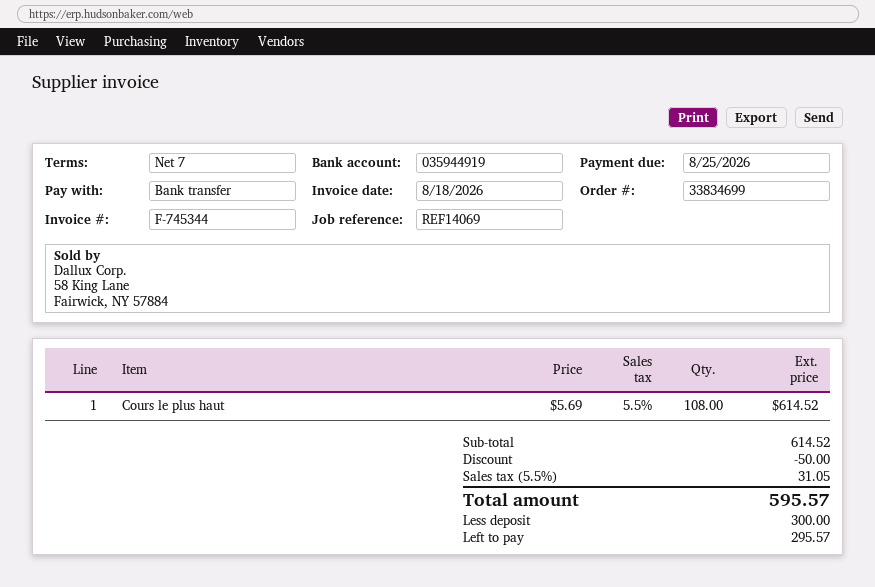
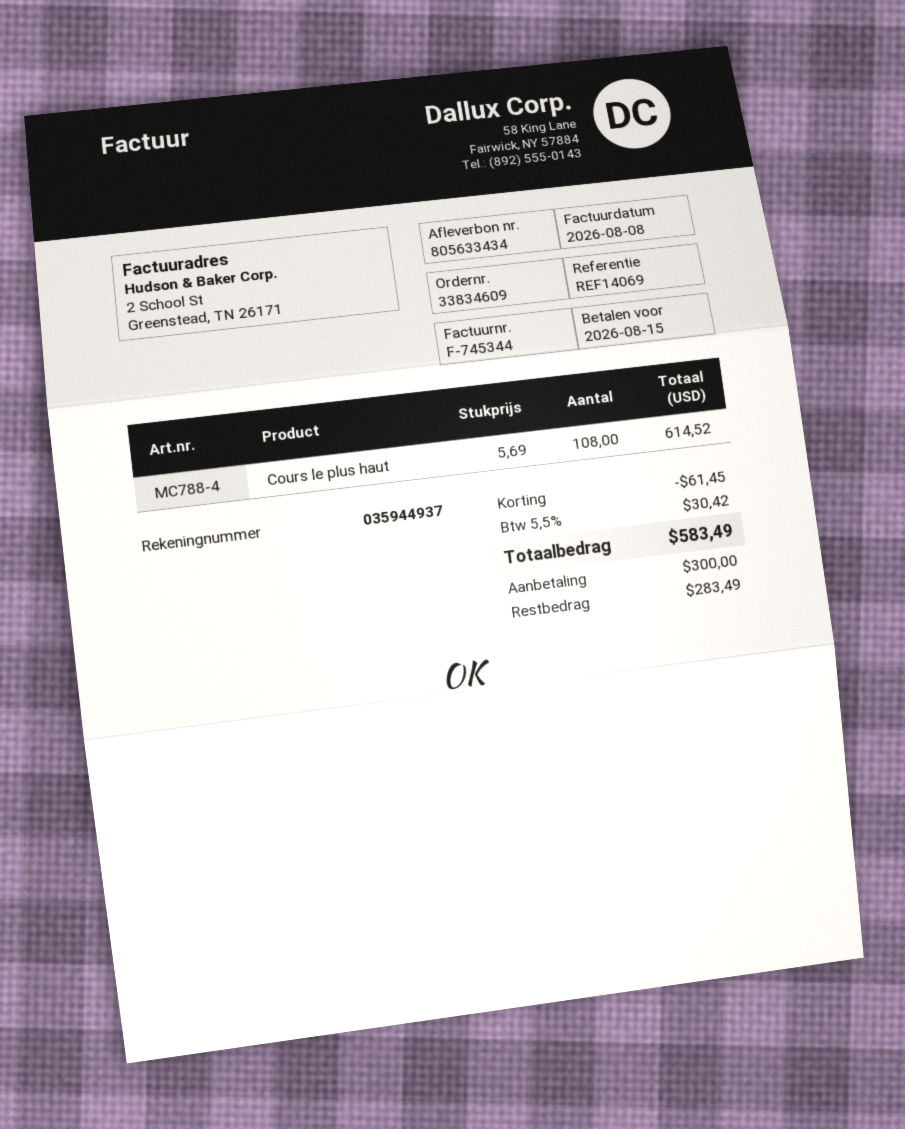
order number: 33834699 -> 33834609
invoice date: 2026-08-18 -> 2026-08-08
due date: 2026-08-25 -> 2026-08-15
bank account: 035944919 -> 035944937
discount: 50.00 -> 61.45
tax: 5.5% = 31.05 -> 5.5% = 30.42
total: 595.57 -> 583.49
balance: 295.57 -> 283.49

